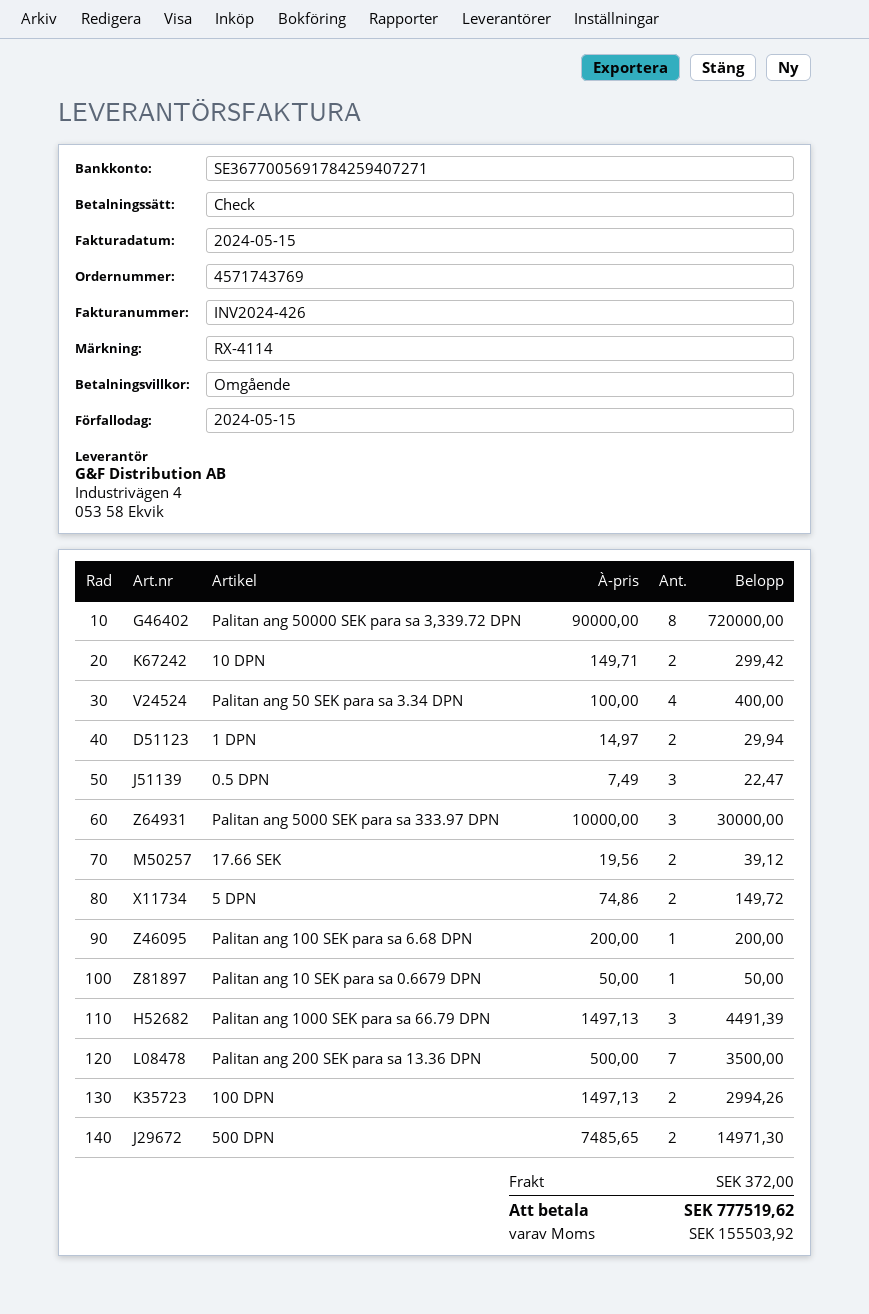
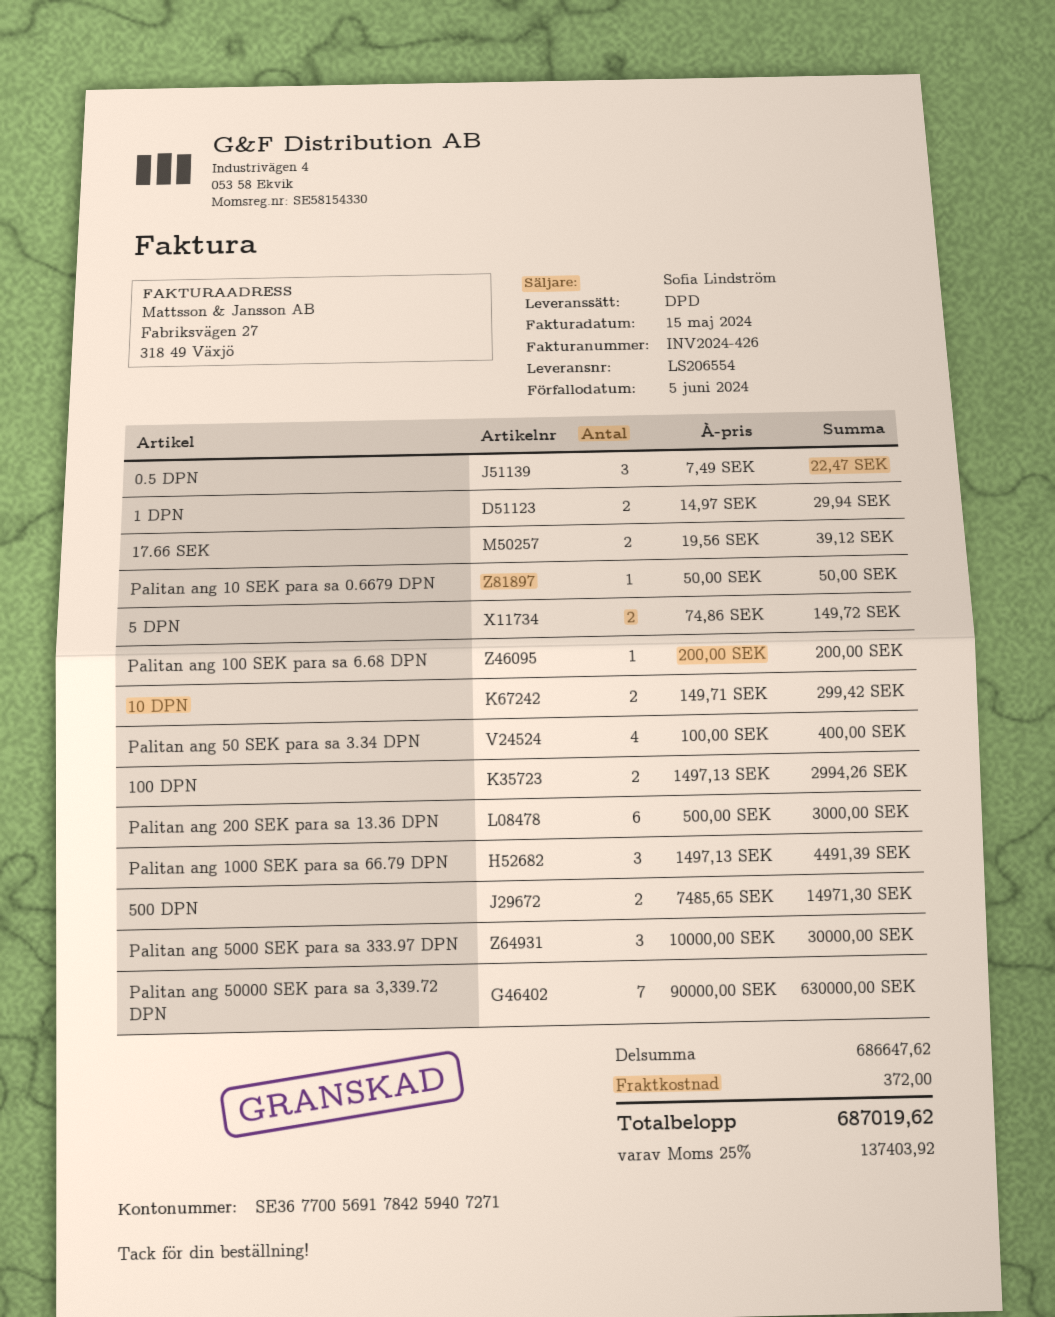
due date: 2024-05-15 -> 2024-06-05
Palitan ang 50000 SEK para sa 3,339.72 DPN: 8 x 90000.00 = 720000.00 -> 7 x 90000.00 = 630000.00
Palitan ang 200 SEK para sa 13.36 DPN: 7 x 500.00 = 3500.00 -> 6 x 500.00 = 3000.00
tax: 155503.92 -> 137403.92
total: 777519.62 -> 687019.62

